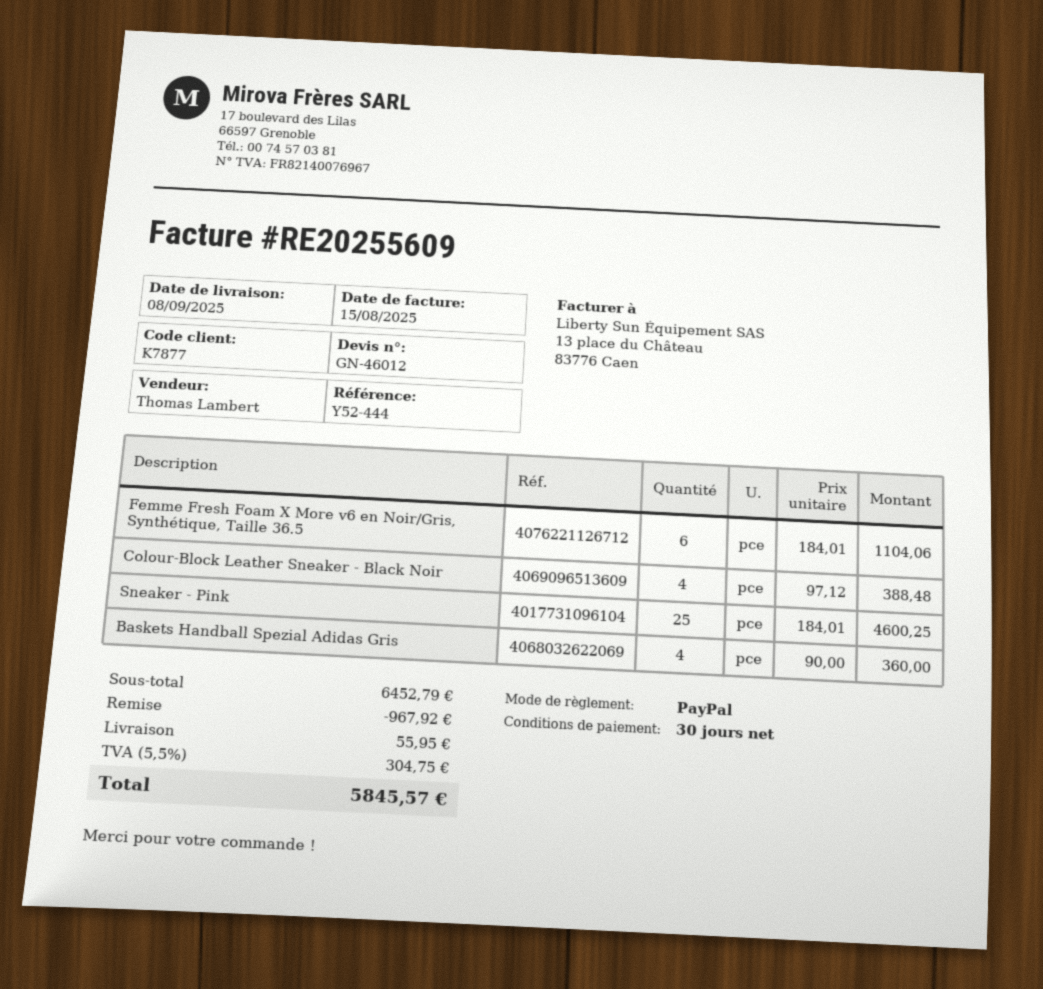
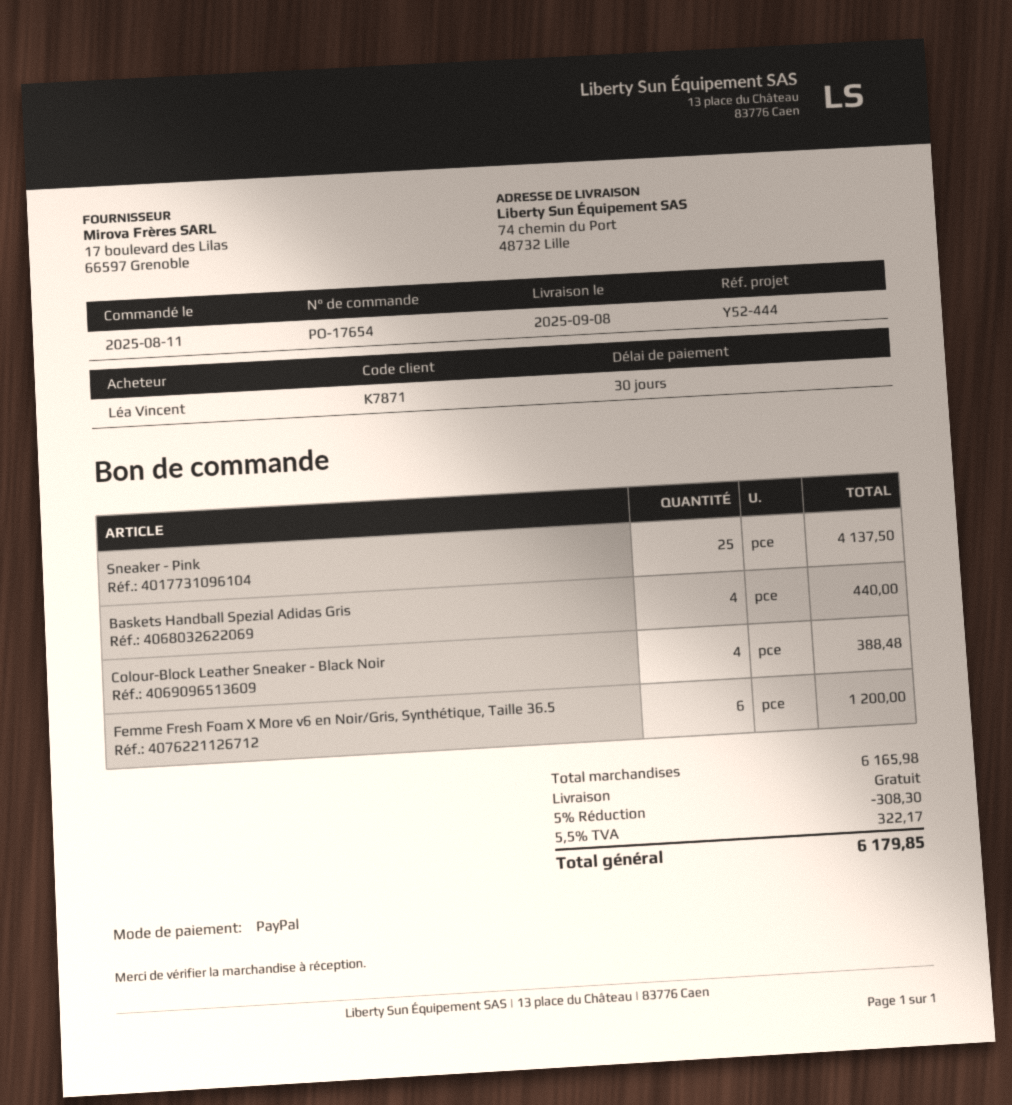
customer number: K7877 -> K7871
Femme Fresh Foam X More v6 en Noir/Gris, Synthétique, Taille 36.5: 6 for 1104.06 -> 6 for 1200.00
Sneaker - Pink: 25 for 4600.25 -> 25 for 4137.50
Baskets Handball Spezial Adidas Gris: 4 for 360.00 -> 4 for 440.00
subtotal: 6452.79 -> 6165.98
discount: 967.92 -> 308.30
shipping: 55.95 -> 0.00
tax: 5.5% = 304.75 -> 5.5% = 322.17
total: 5845.57 -> 6179.85

